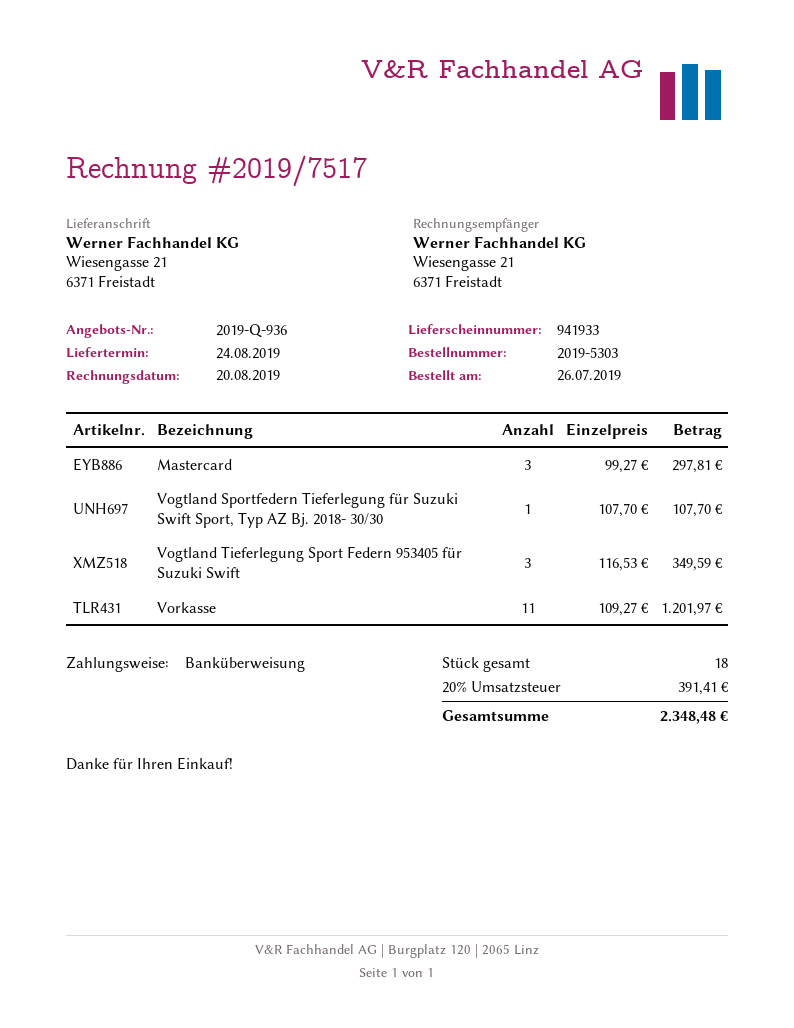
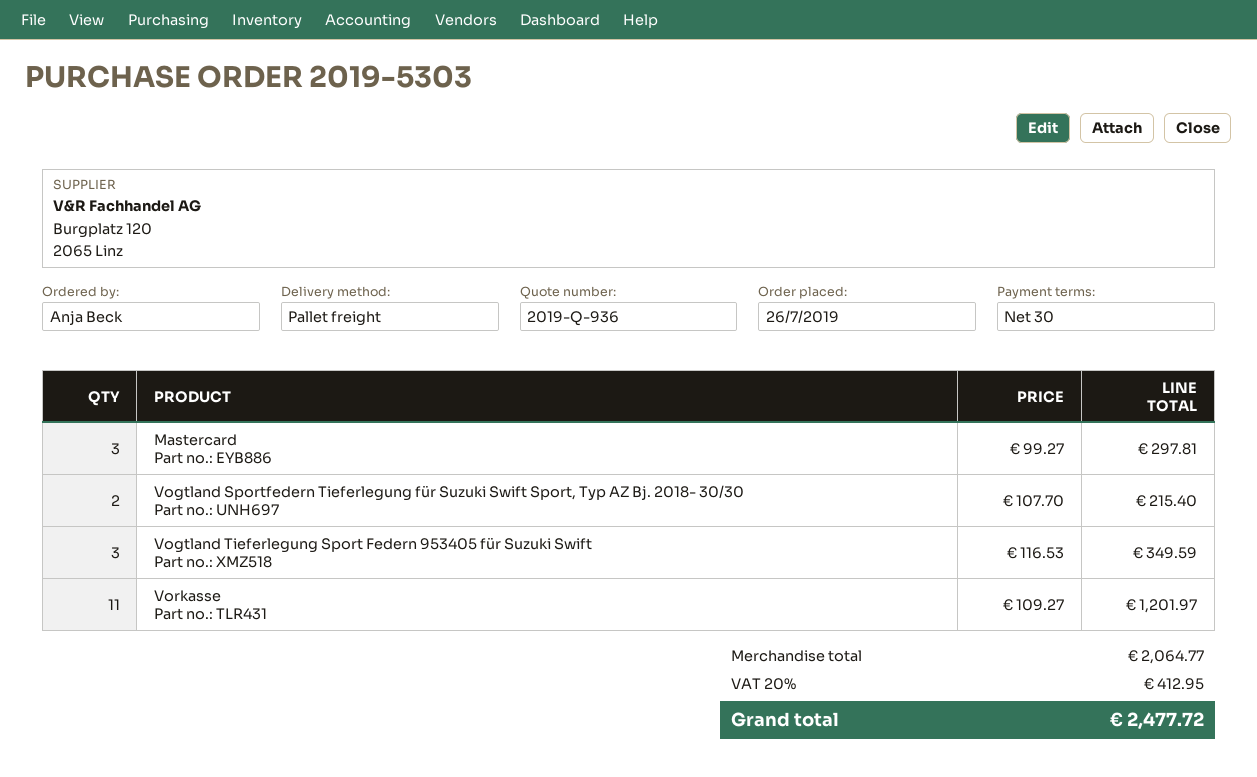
Vogtland Sportfedern Tieferlegung für Suzuki Swift Sport, Typ AZ Bj. 2018- 30/30: 1 x 107.70 = 107.70 -> 2 x 107.70 = 215.40
tax: 20% = 391.41 -> 20% = 412.95
total: 2348.48 -> 2477.72

